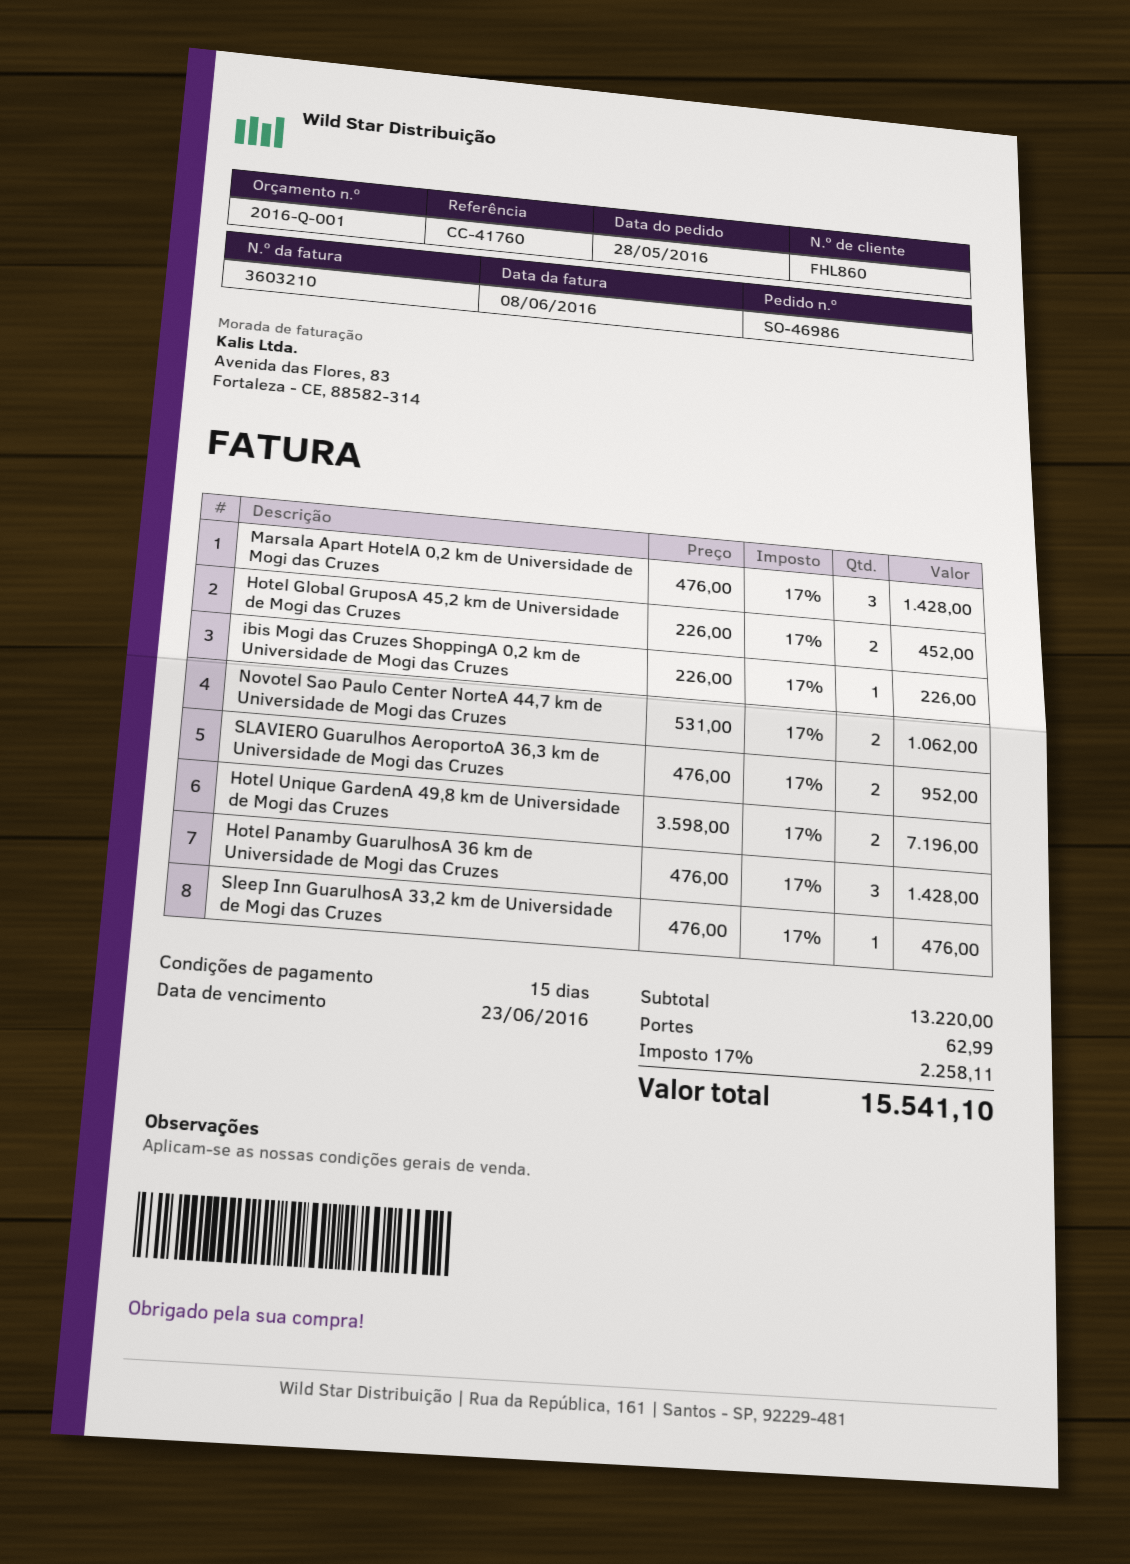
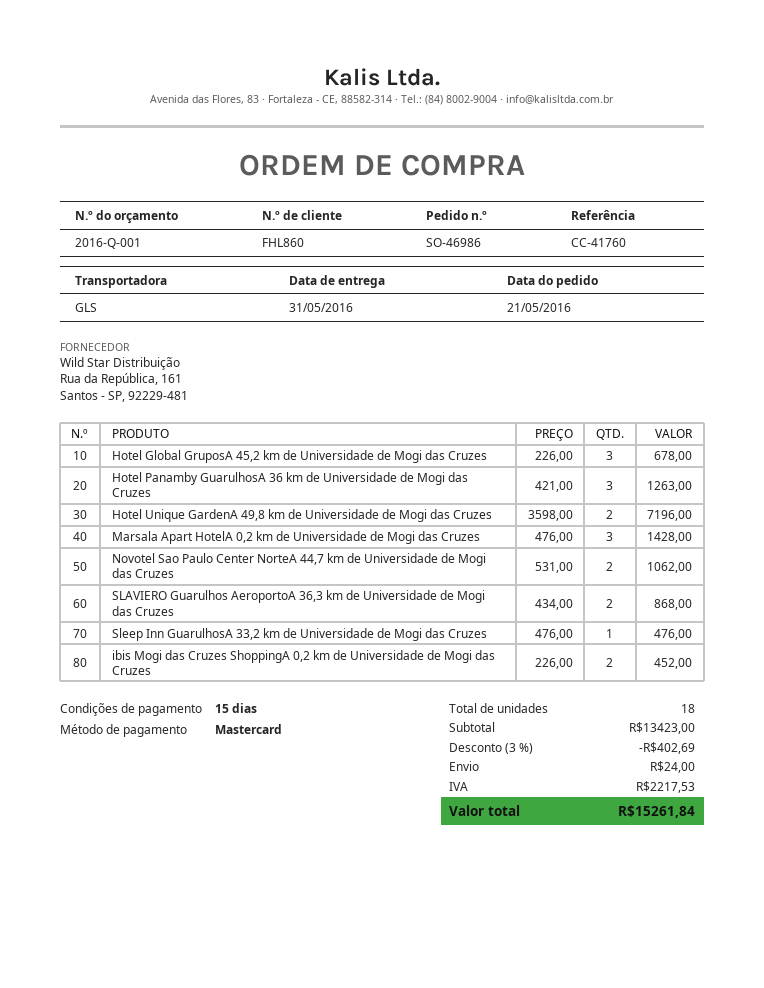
order date: 2016-05-28 -> 2016-05-21
Hotel Global GruposA 45,2 km de Universidade de Mogi das Cruzes: 2 x 226.00 = 452.00 -> 3 x 226.00 = 678.00
ibis Mogi das Cruzes ShoppingA 0,2 km de Universidade de Mogi das Cruzes: 1 x 226.00 = 226.00 -> 2 x 226.00 = 452.00
SLAVIERO Guarulhos AeroportoA 36,3 km de Universidade de Mogi das Cruzes: 2 x 476.00 = 952.00 -> 2 x 434.00 = 868.00
Hotel Panamby GuarulhosA 36 km de Universidade de Mogi das Cruzes: 3 x 476.00 = 1428.00 -> 3 x 421.00 = 1263.00
subtotal: 13220.00 -> 13423.00
discount: none -> 3% = 402.69
shipping: 62.99 -> 24.00
tax: 2258.11 -> 2217.53
total: 15541.10 -> 15261.84

